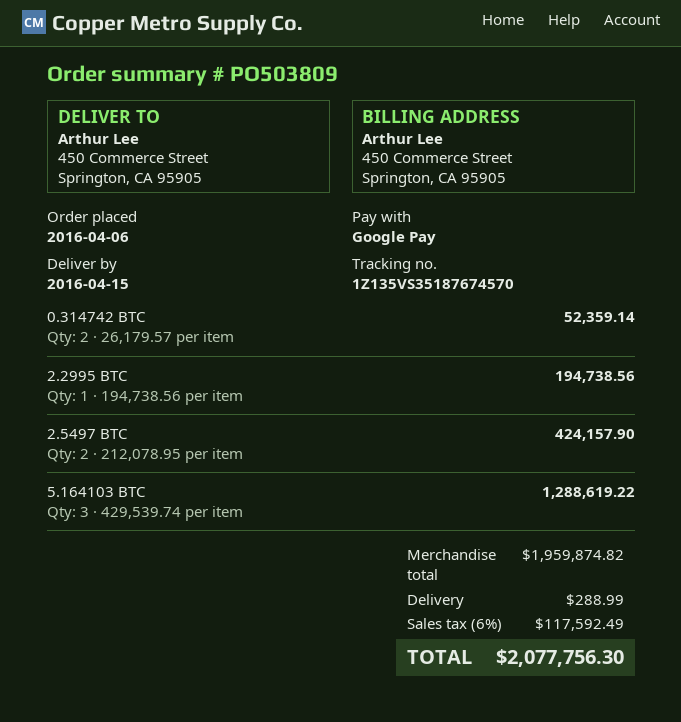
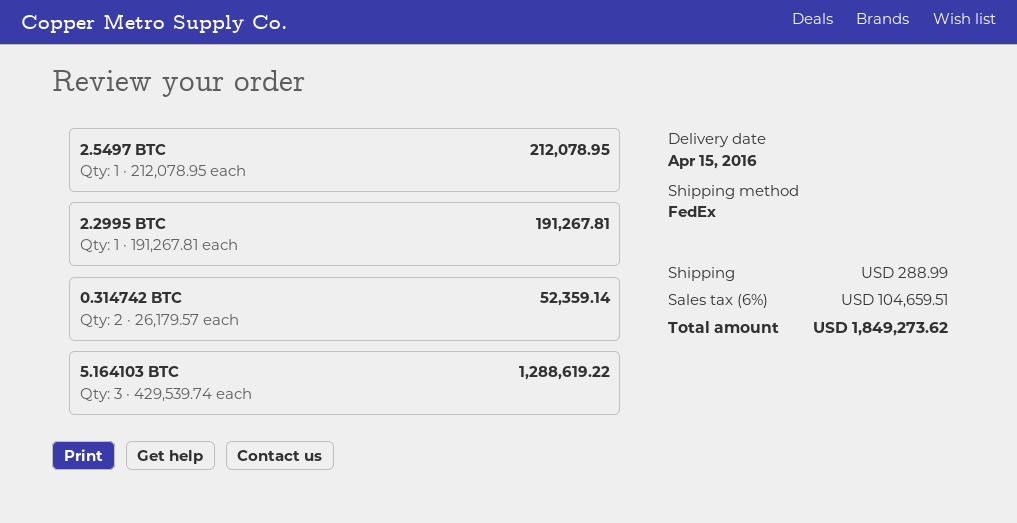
2.2995 BTC: 1 x 194738.56 = 194738.56 -> 1 x 191267.81 = 191267.81
2.5497 BTC: 2 x 212078.95 = 424157.90 -> 1 x 212078.95 = 212078.95
tax: 6% = 117592.49 -> 6% = 104659.51
total: 2077756.30 -> 1849273.62

